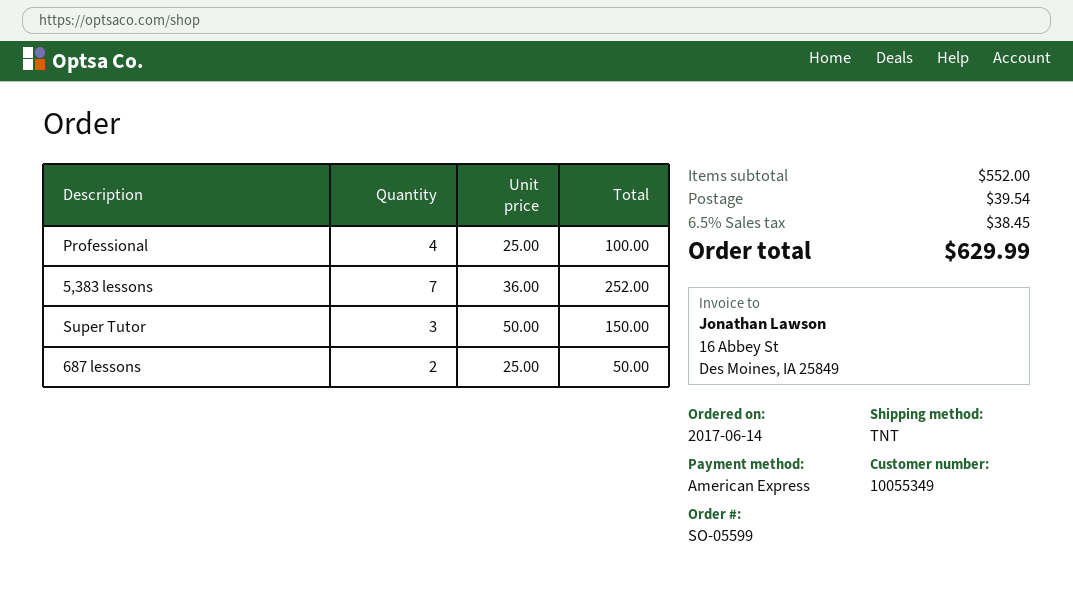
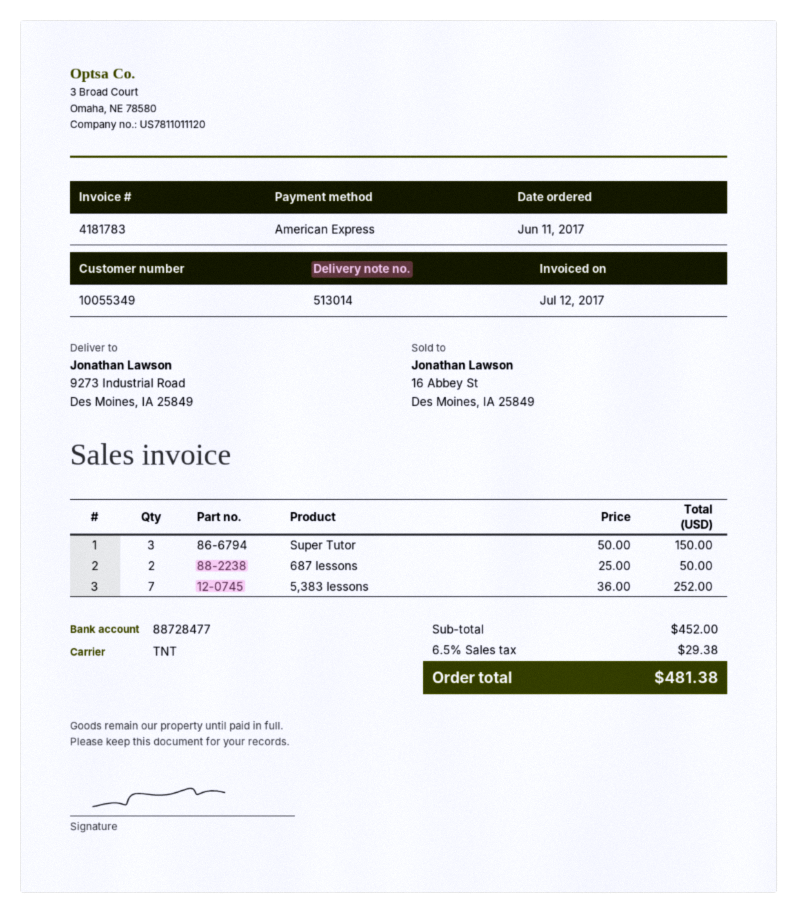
order date: 2017-06-14 -> 2017-06-11
Professional: 4 x 25.00 = 100.00 -> none
subtotal: 552.00 -> 452.00
shipping: 39.54 -> none
tax: 6.5% = 38.45 -> 6.5% = 29.38
total: 629.99 -> 481.38

